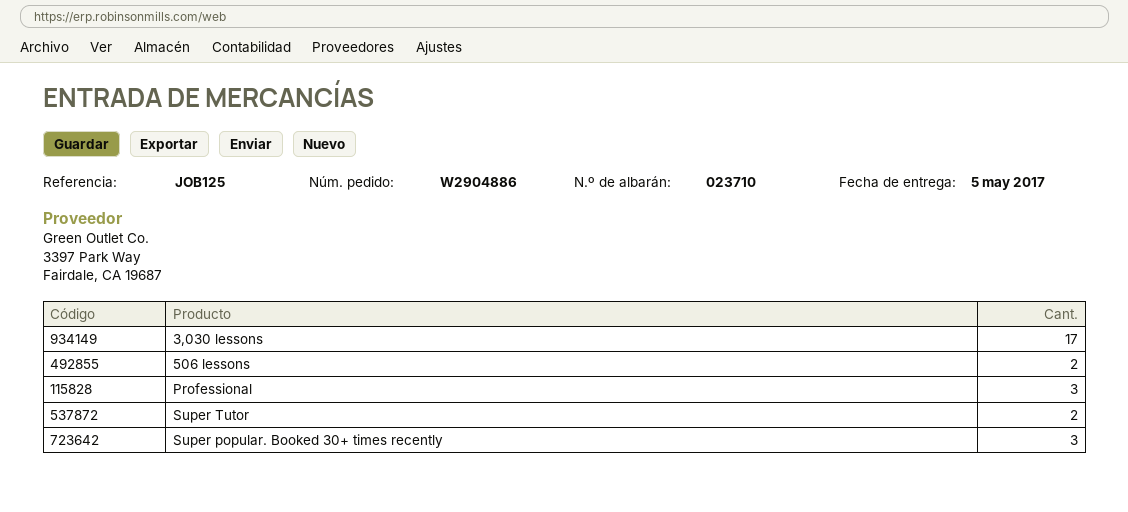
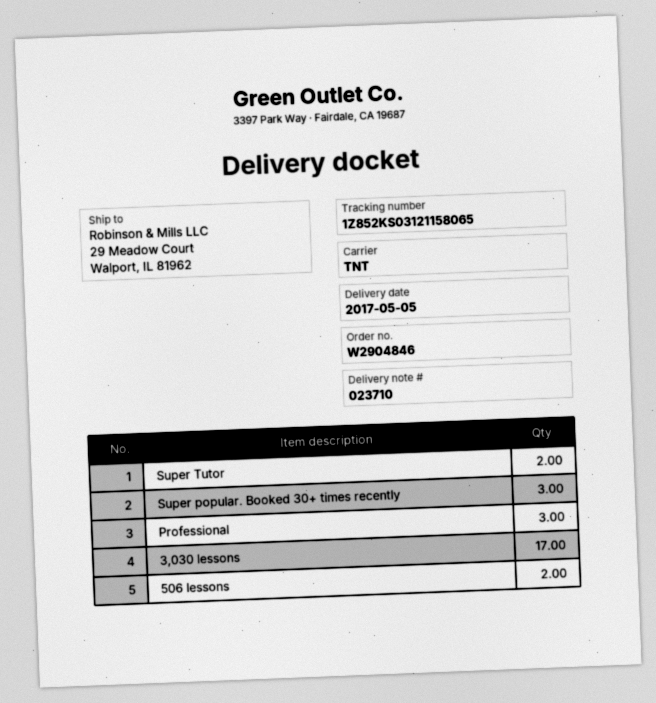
order number: W2904886 -> W2904846

